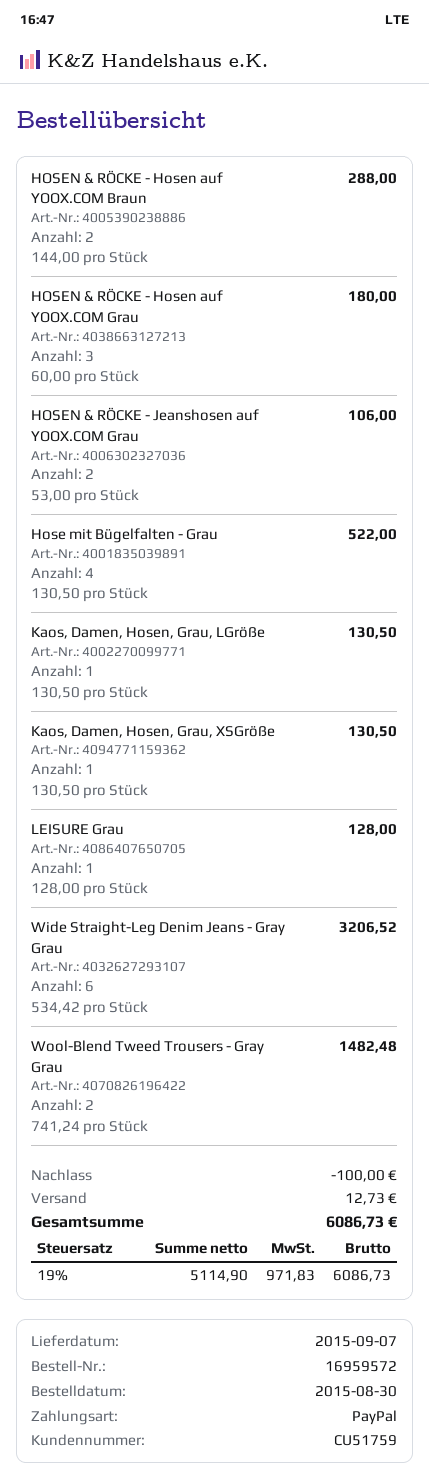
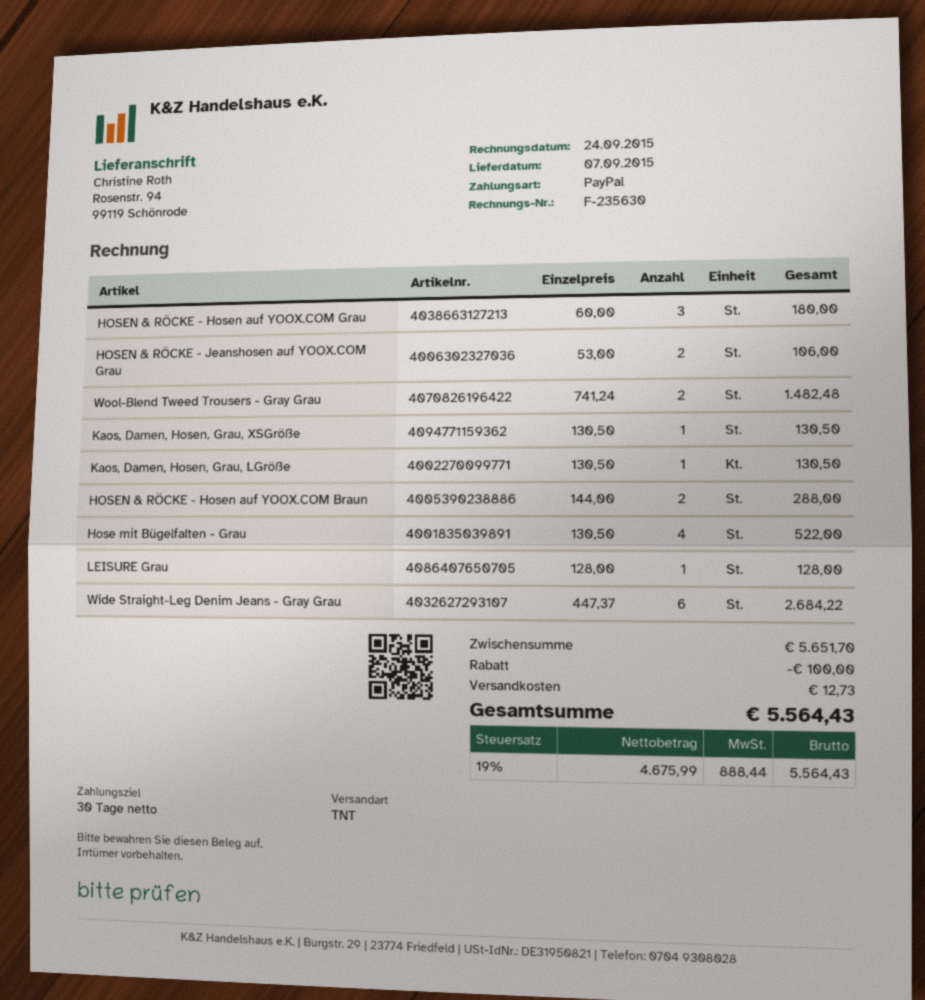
Wide Straight-Leg Denim Jeans - Gray Grau: 6 x 534.42 = 3206.52 -> 6 x 447.37 = 2684.22
net: 5114.90 -> 4675.99
tax: 19% = 971.83 -> 19% = 888.44
total: 6086.73 -> 5564.43

